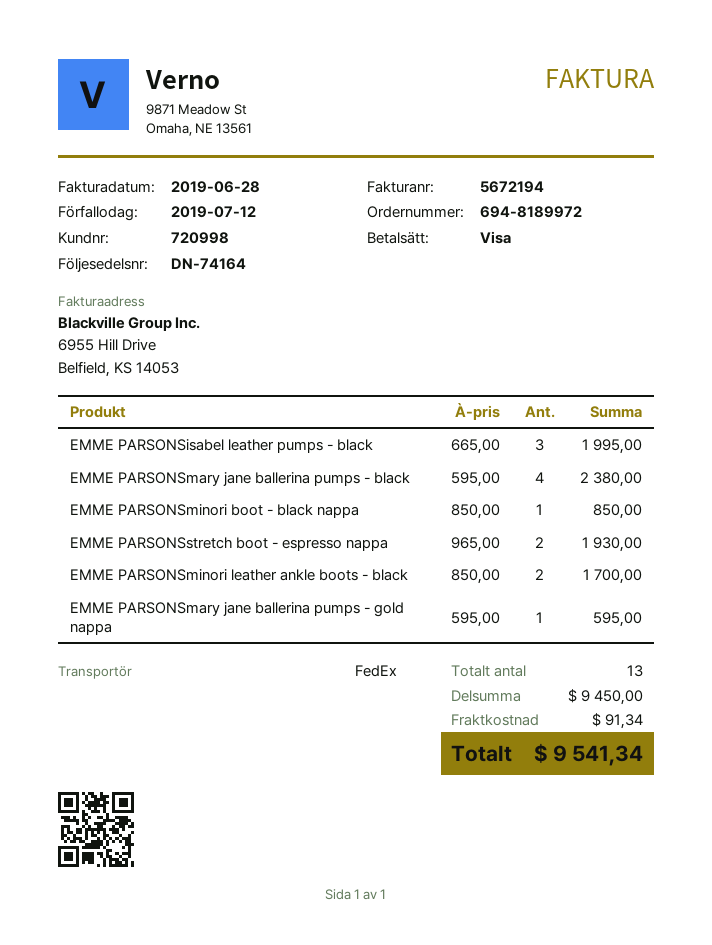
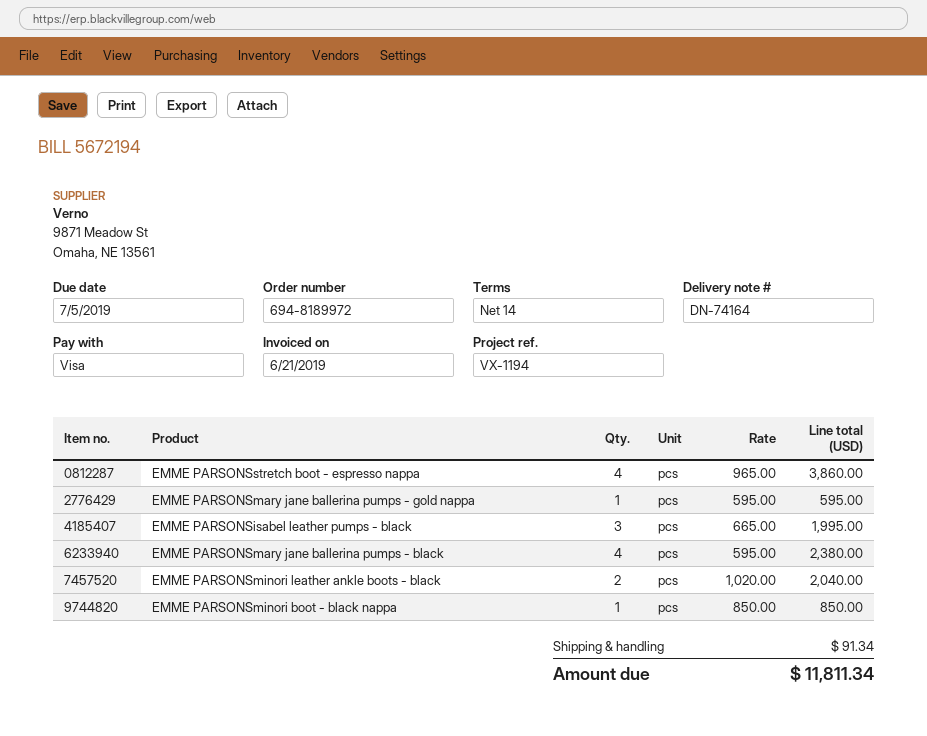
invoice date: 2019-06-28 -> 2019-06-21
due date: 2019-07-12 -> 2019-07-05
EMME PARSONSstretch boot - espresso nappa: 2 x 965.00 = 1930.00 -> 4 x 965.00 = 3860.00
EMME PARSONSminori leather ankle boots - black: 2 x 850.00 = 1700.00 -> 2 x 1020.00 = 2040.00
total: 9541.34 -> 11811.34

